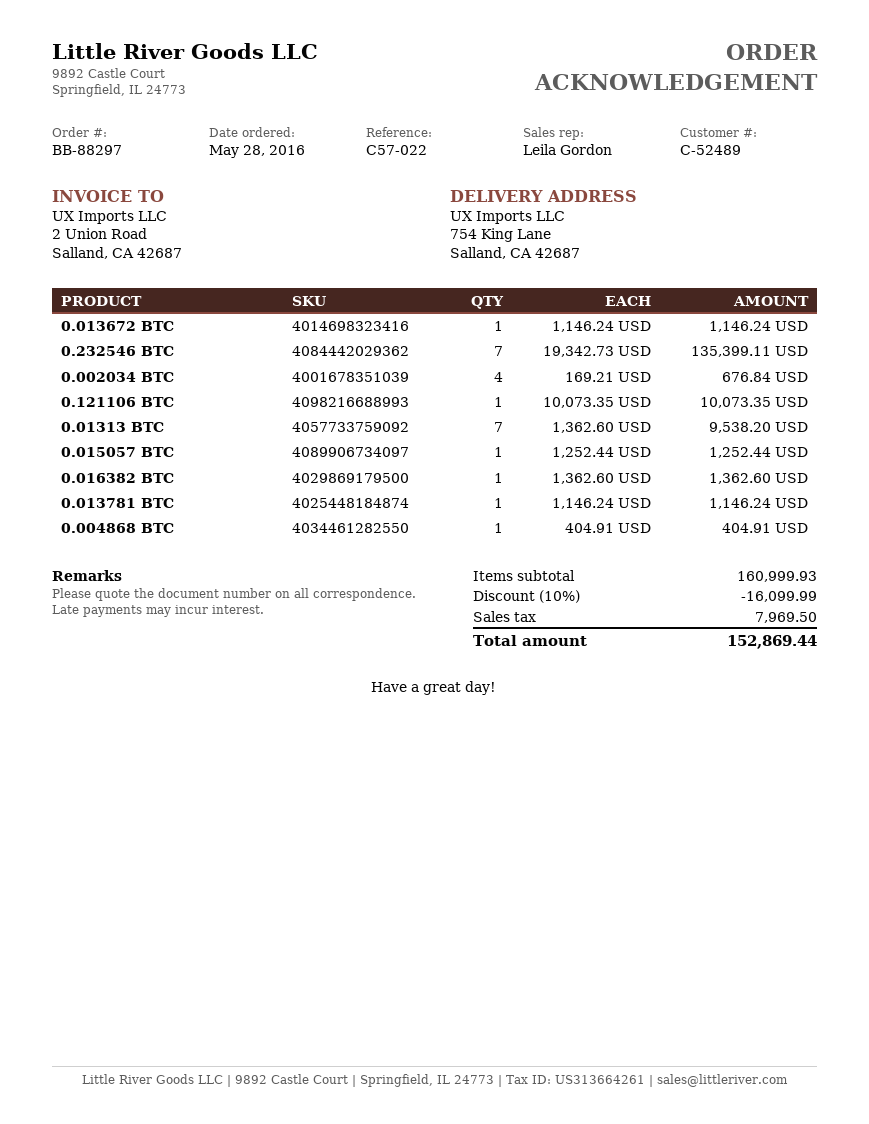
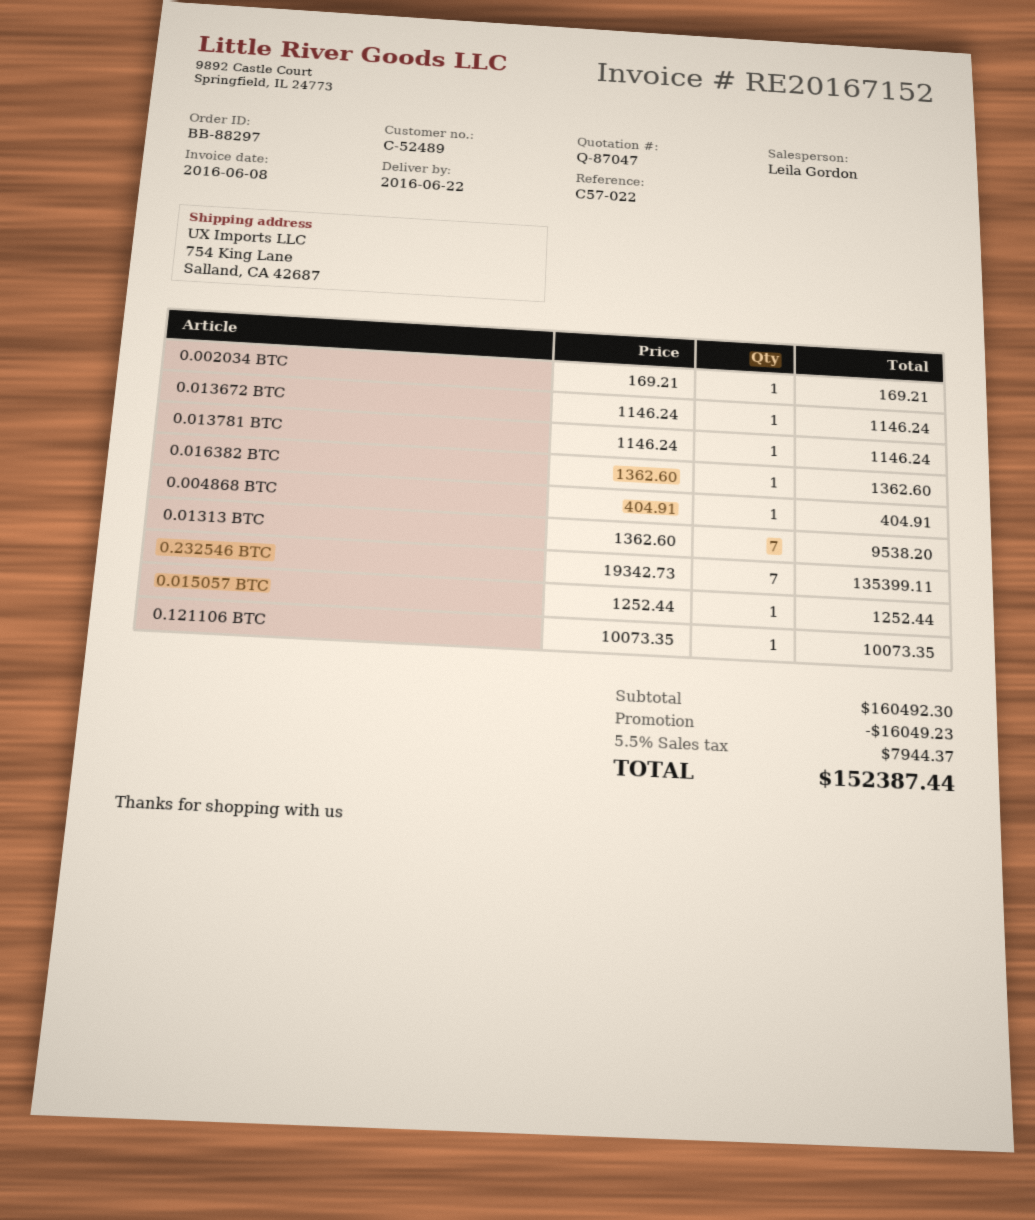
0.002034 BTC: 4 x 169.21 = 676.84 -> 1 x 169.21 = 169.21
subtotal: 160999.93 -> 160492.30
discount: 16099.99 -> 16049.23
tax: 7969.50 -> 7944.37
total: 152869.44 -> 152387.44

